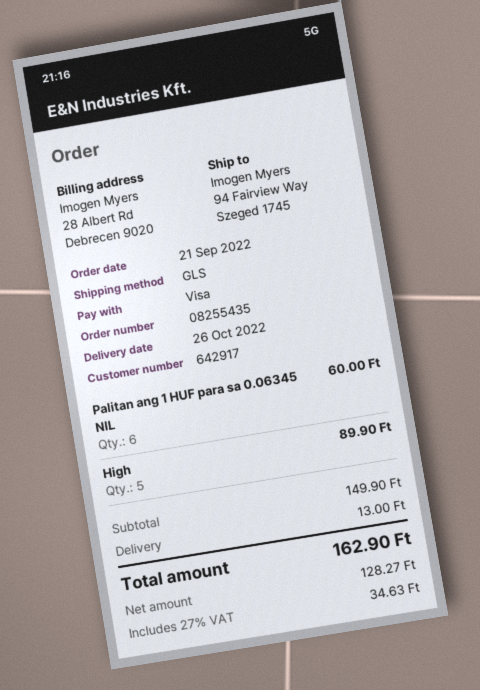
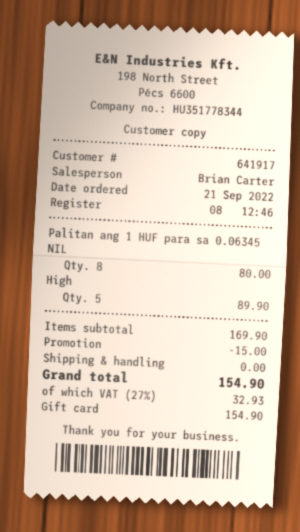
customer number: 642917 -> 641917
payment method: Visa -> gift card
Palitan ang 1 HUF para sa 0.06345 NIL: 6 for 60.00 -> 8 for 80.00
subtotal: 149.90 -> 169.90
discount: none -> 15.00
shipping: 13.00 -> 0.00
tax: 27% = 34.63 -> 27% = 32.93
total: 162.90 -> 154.90

